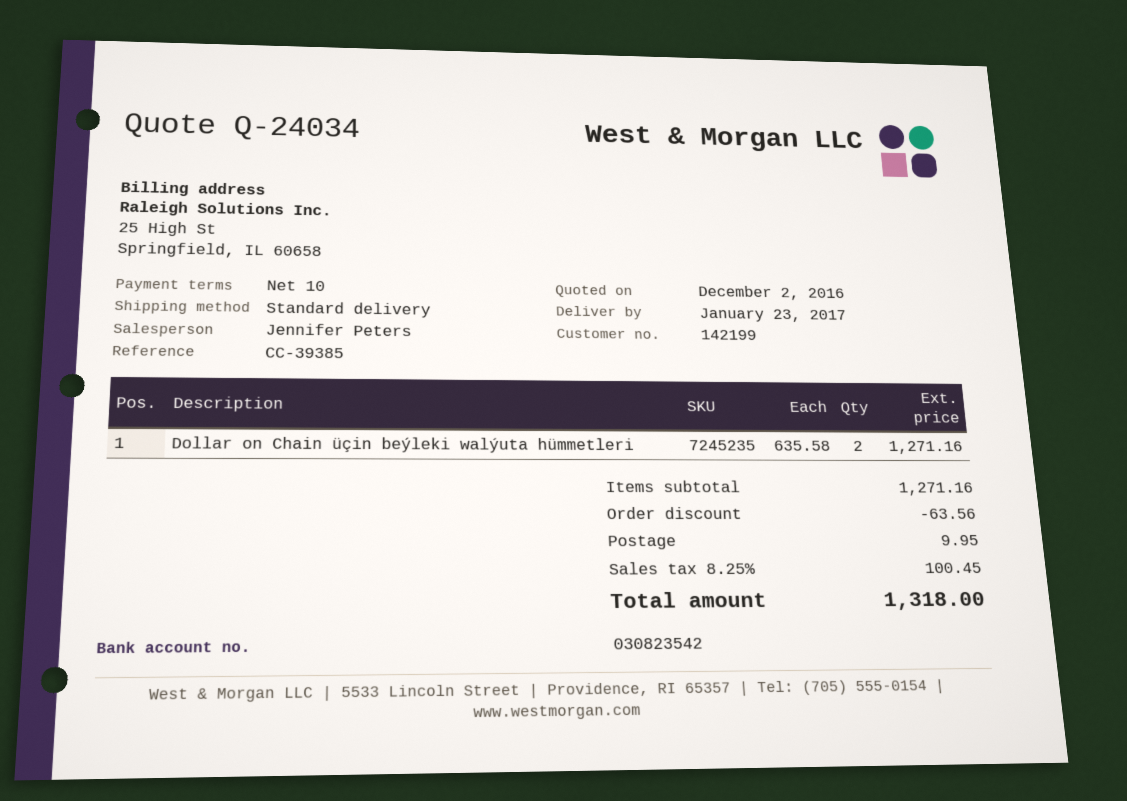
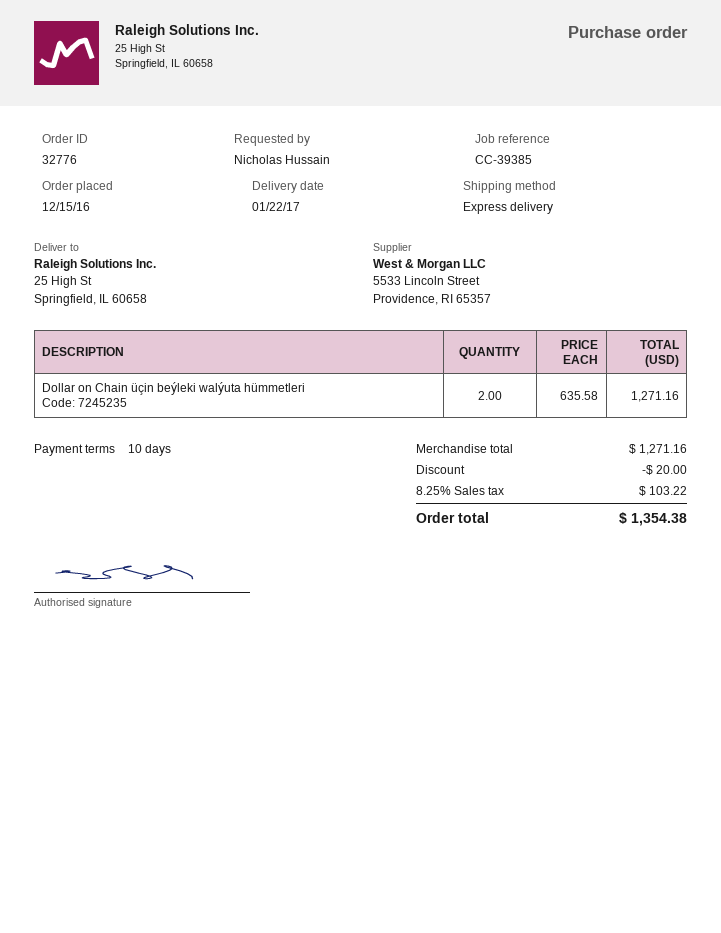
delivery date: 2017-01-23 -> 2017-01-22
shipping method: standard -> express
discount: 63.56 -> 20.00
shipping: 9.95 -> none
tax: 8.25% = 100.45 -> 8.25% = 103.22
total: 1318.00 -> 1354.38

